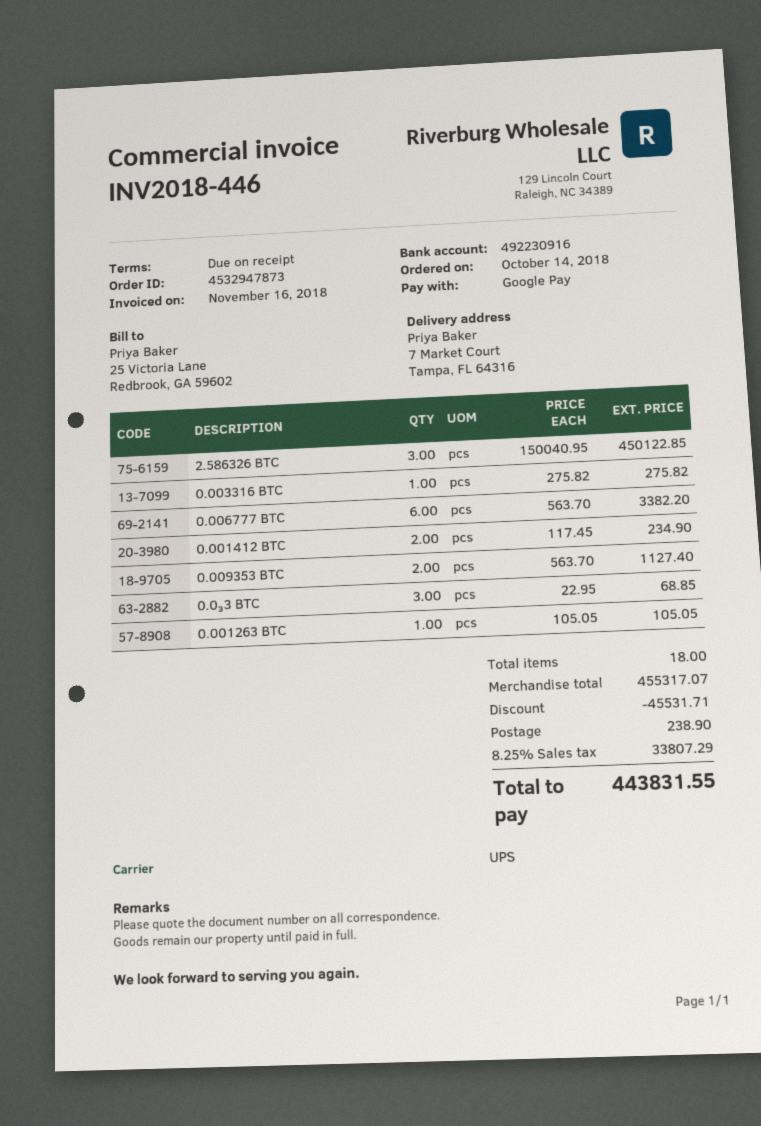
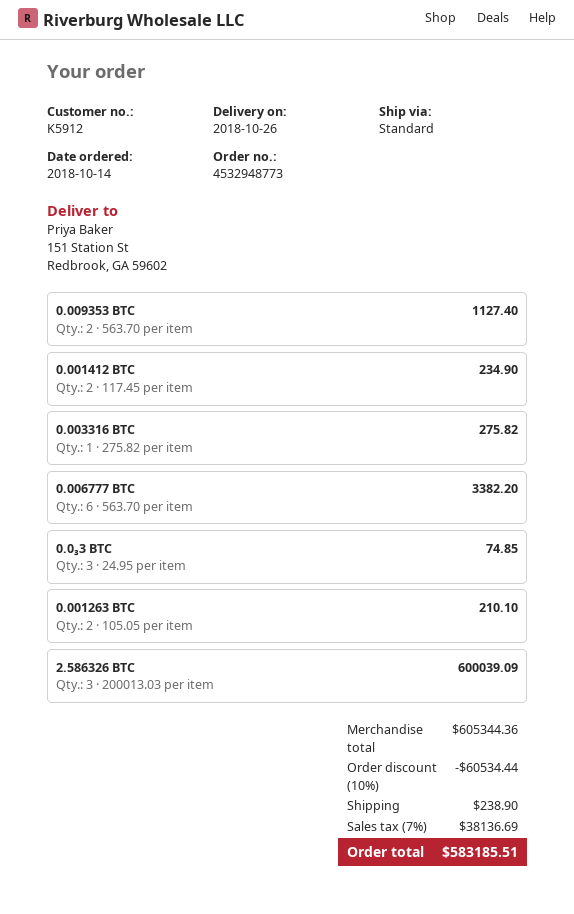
order number: 4532947873 -> 4532948773
shipping method: UPS -> standard
ship to: 7 Market Court, Tampa, FL 64316 -> 151 Station St, Redbrook, GA 59602
2.586326 BTC: 3 x 150040.95 = 450122.85 -> 3 x 200013.03 = 600039.09
0.0₃3 BTC: 3 x 22.95 = 68.85 -> 3 x 24.95 = 74.85
0.001263 BTC: 1 x 105.05 = 105.05 -> 2 x 105.05 = 210.10
subtotal: 455317.07 -> 605344.36
discount: 45531.71 -> 60534.44
tax: 8.25% = 33807.29 -> 7% = 38136.69
total: 443831.55 -> 583185.51

